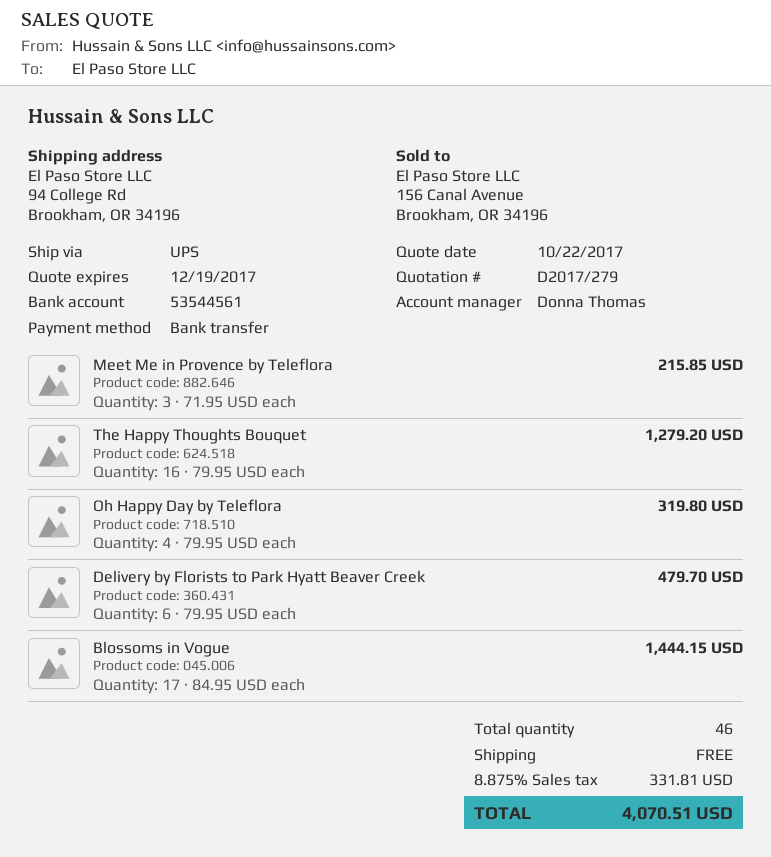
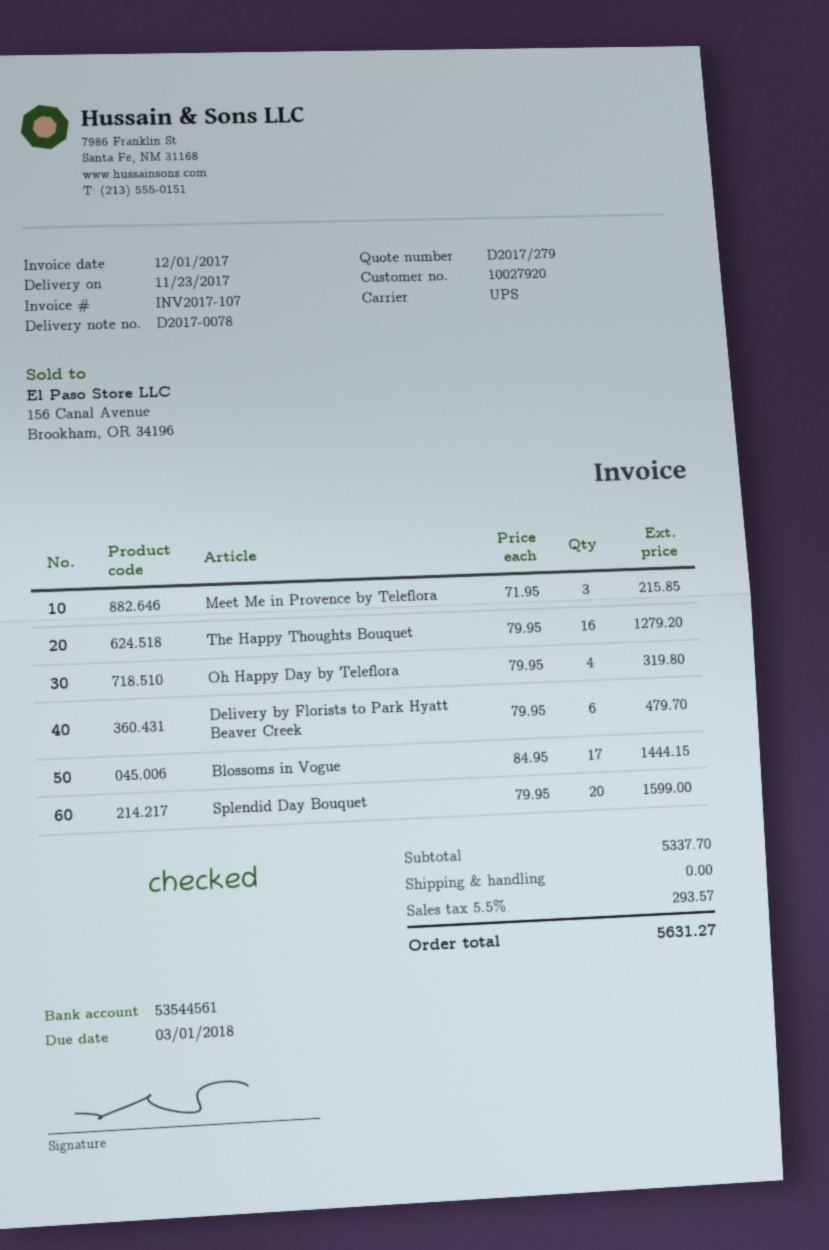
Splendid Day Bouquet: none -> 20 x 79.95 = 1599.00
tax: 8.875% = 331.81 -> 5.5% = 293.57
total: 4070.51 -> 5631.27

